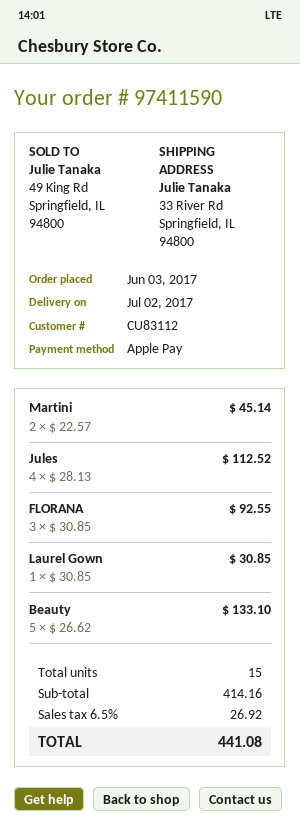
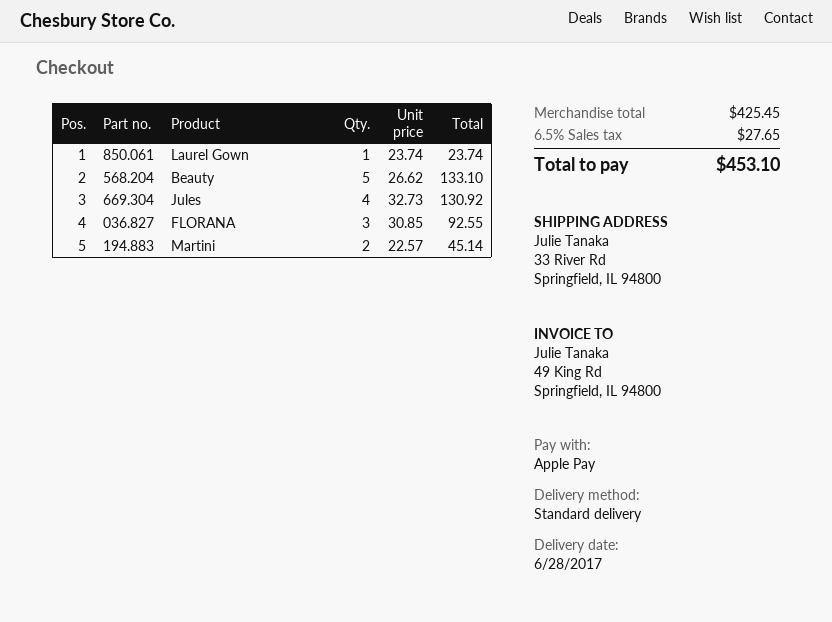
delivery date: 2017-07-02 -> 2017-06-28
Jules: 4 x 28.13 = 112.52 -> 4 x 32.73 = 130.92
Laurel Gown: 1 x 30.85 = 30.85 -> 1 x 23.74 = 23.74
subtotal: 414.16 -> 425.45
tax: 6.5% = 26.92 -> 6.5% = 27.65
total: 441.08 -> 453.10

